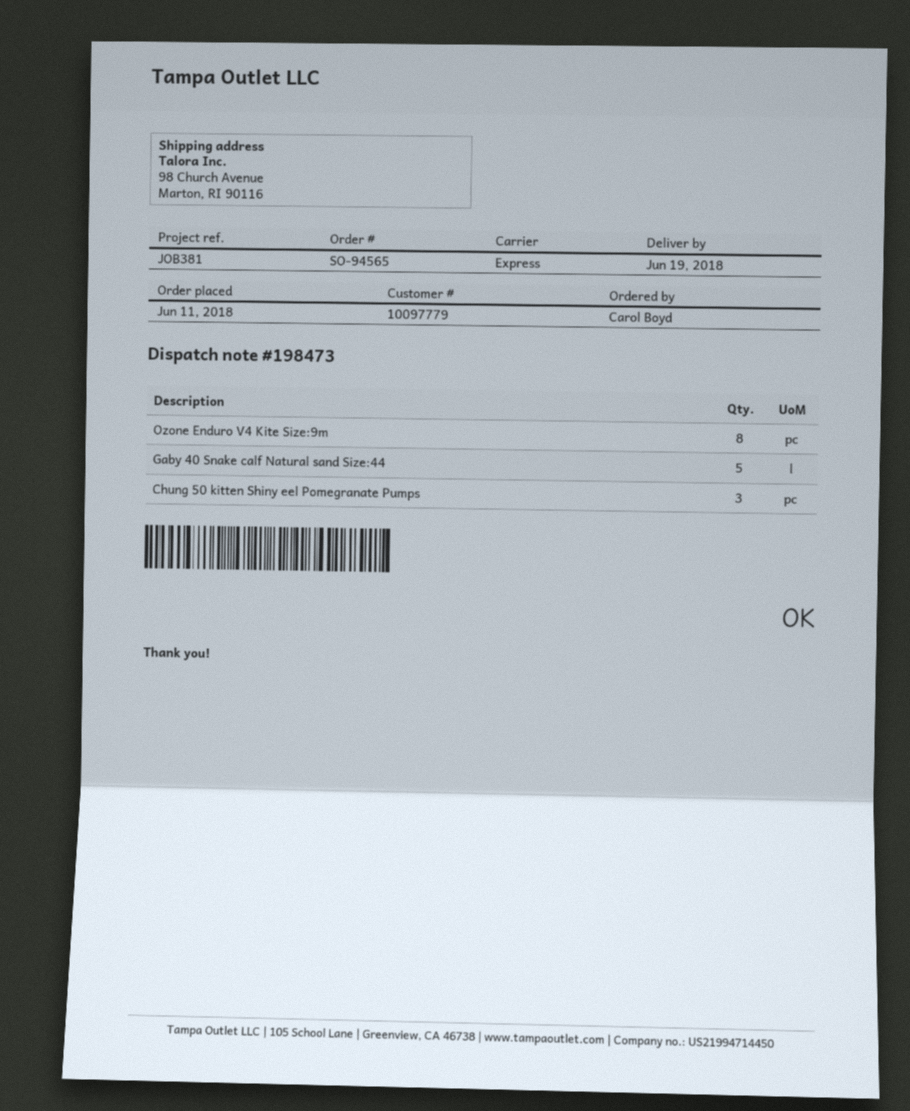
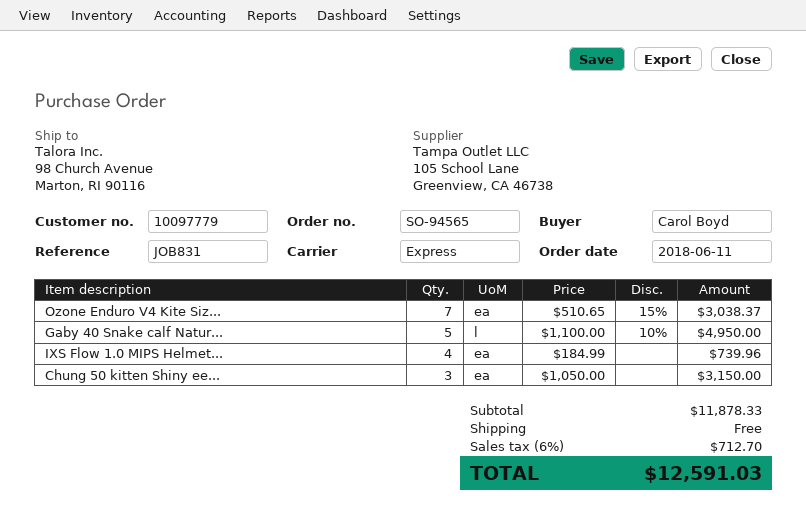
reference: JOB381 -> JOB831
Ozone Enduro V4 Kite Size:9m: 8 -> 7
IXS Flow 1.0 MIPS Helmet...: none -> 4

